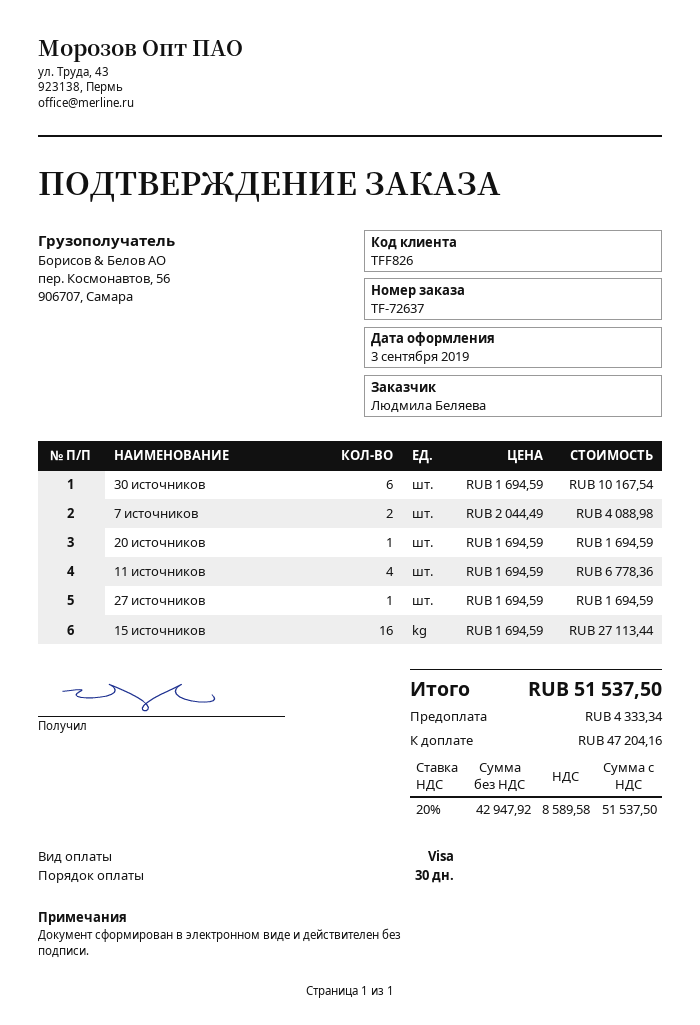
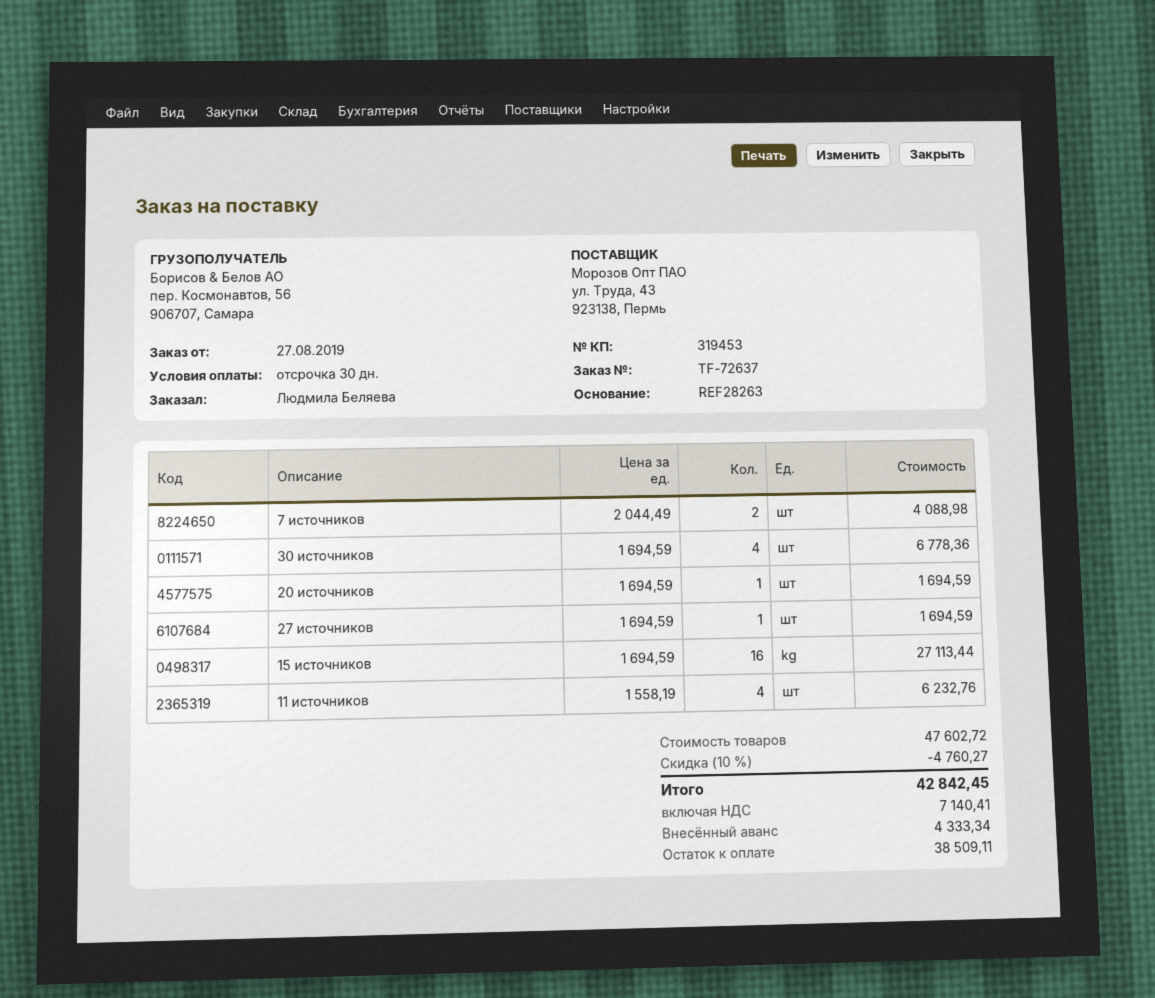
order date: 2019-09-03 -> 2019-08-27
30 источников: 6 x 1694.59 = 10167.54 -> 4 x 1694.59 = 6778.36
11 источников: 4 x 1694.59 = 6778.36 -> 4 x 1558.19 = 6232.76
discount: none -> 10% = 4760.27
tax: 8589.58 -> 7140.41
total: 51537.50 -> 42842.45
balance: 47204.16 -> 38509.11

